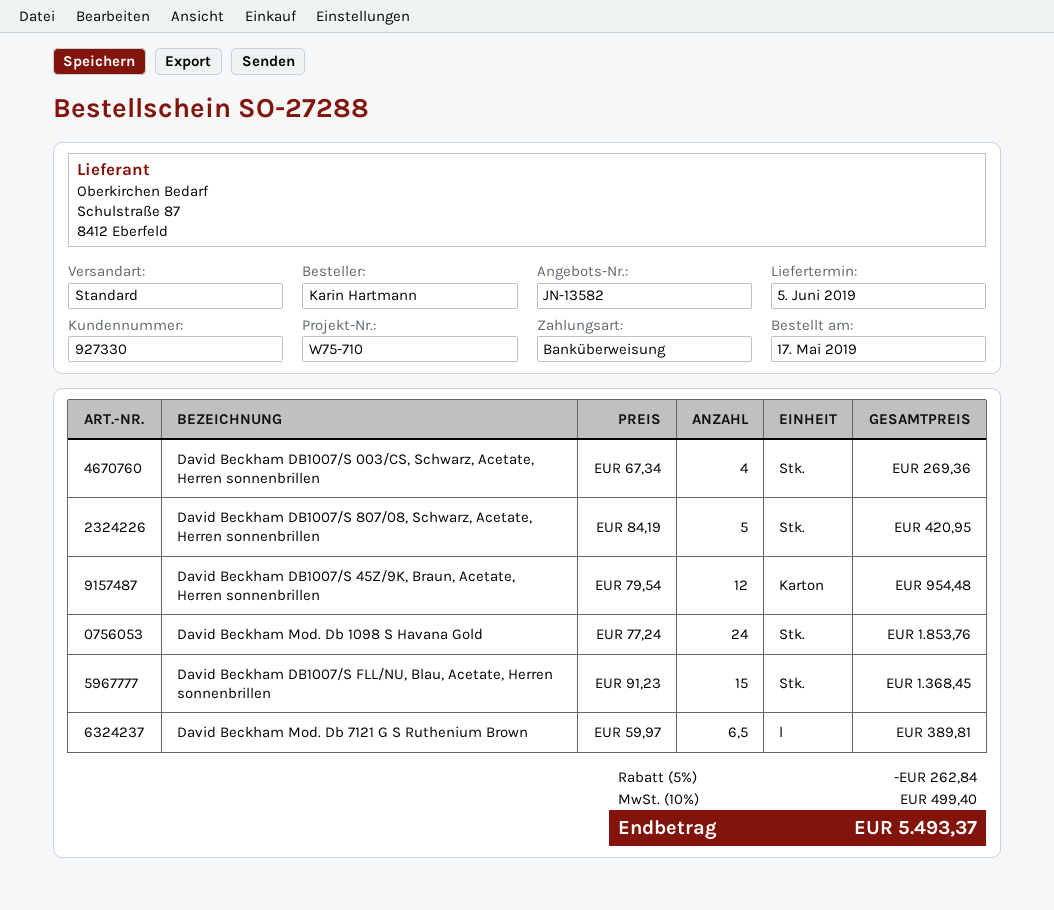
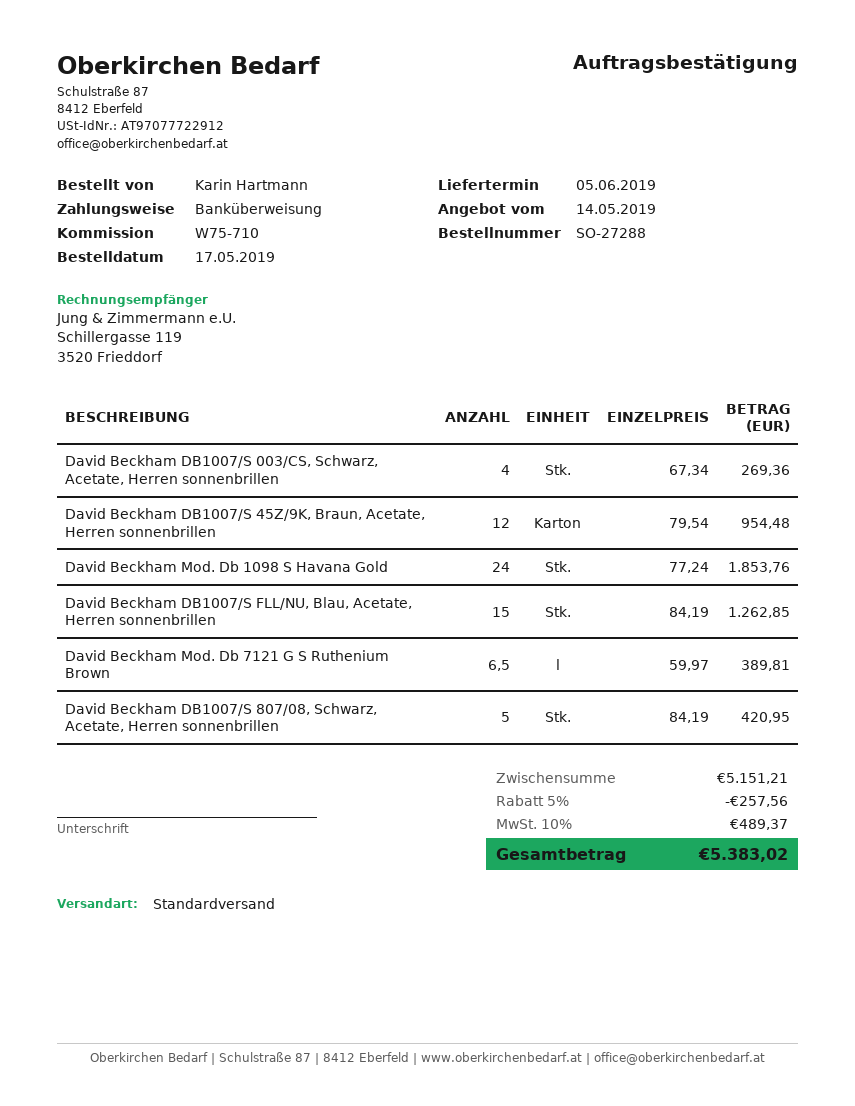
David Beckham DB1007/S FLL/NU, Blau, Acetate, Herren sonnenbrillen: 15 x 91.23 = 1368.45 -> 15 x 84.19 = 1262.85
discount: 5% = 262.84 -> 5% = 257.56
tax: 10% = 499.40 -> 10% = 489.37
total: 5493.37 -> 5383.02

